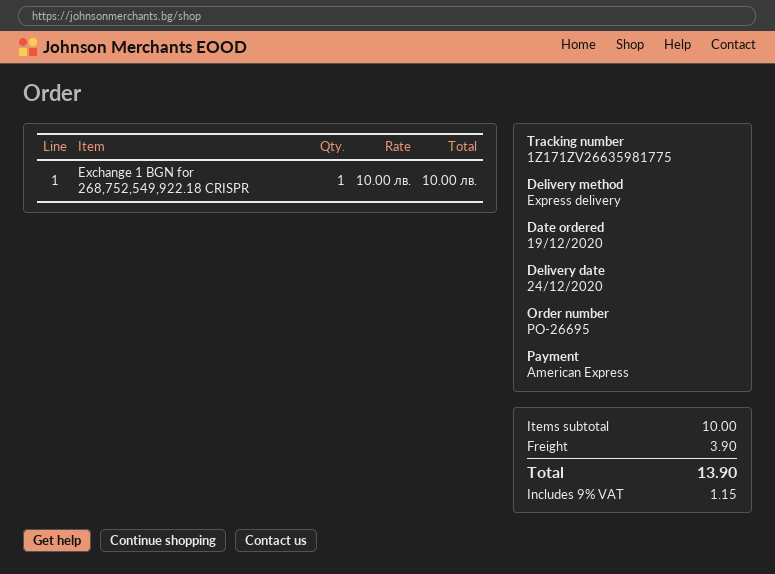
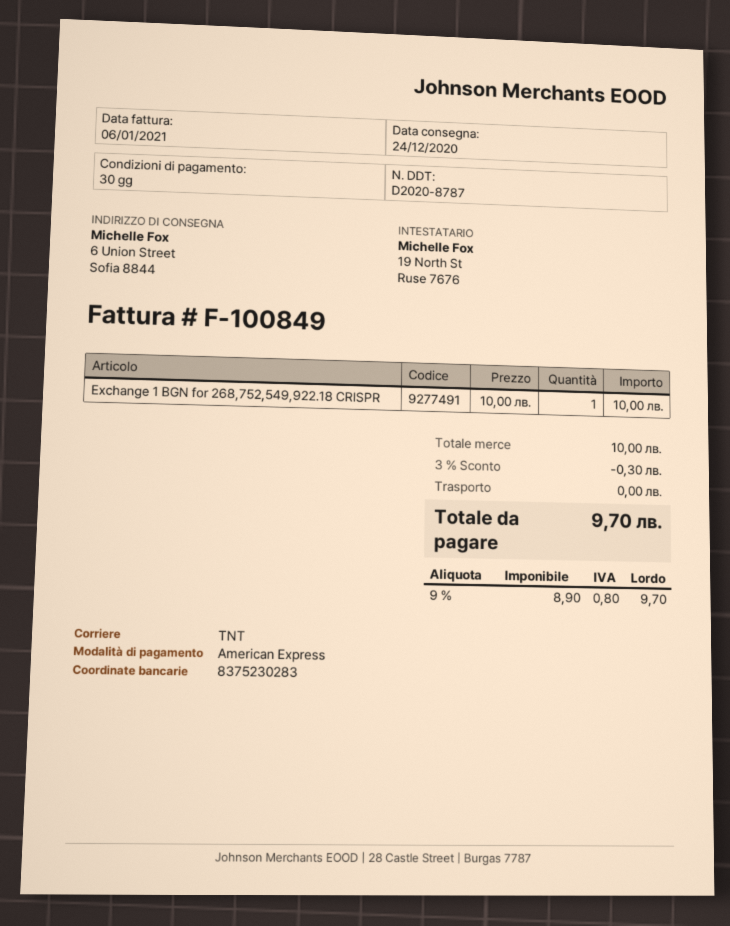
shipping method: express -> TNT
discount: none -> 3% = 0.30
shipping: 3.90 -> 0.00
tax: 9% = 1.15 -> 9% = 0.80
total: 13.90 -> 9.70

